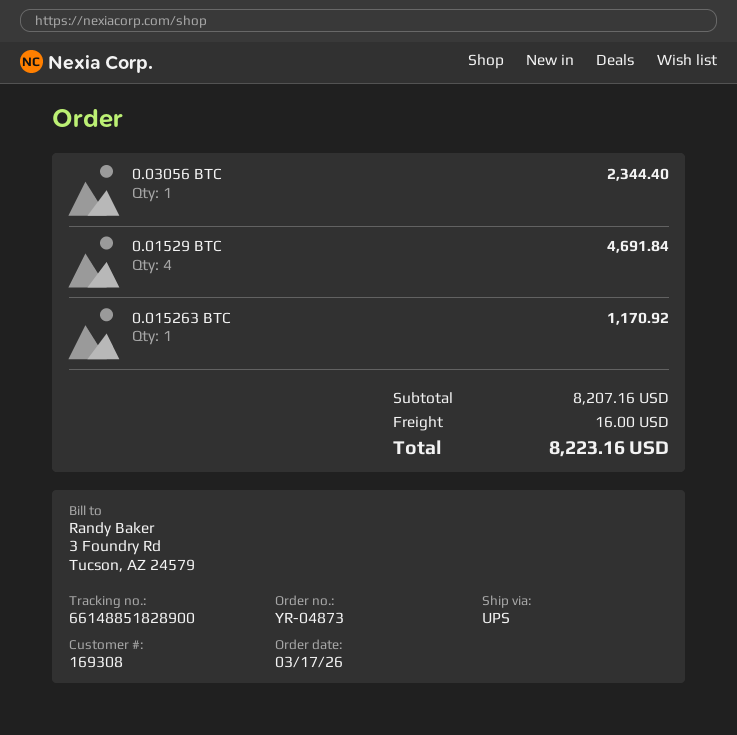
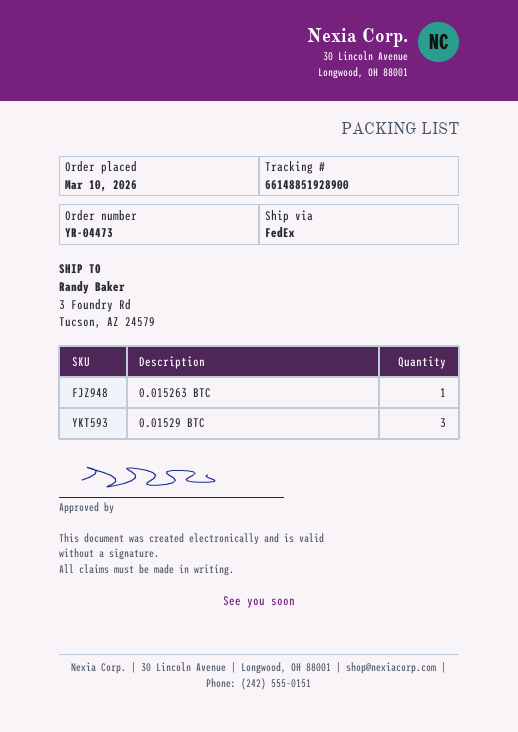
order number: YR-04873 -> YR-04473
order date: 2026-03-17 -> 2026-03-10
shipping method: UPS -> FedEx
tracking number: 66148851828900 -> 66148851928900
0.03056 BTC: 1 -> none
0.01529 BTC: 4 -> 3

